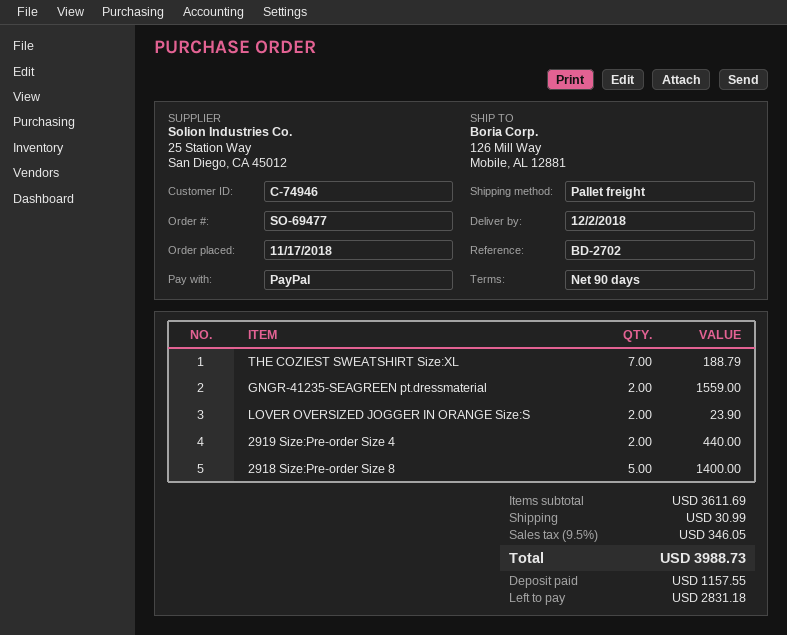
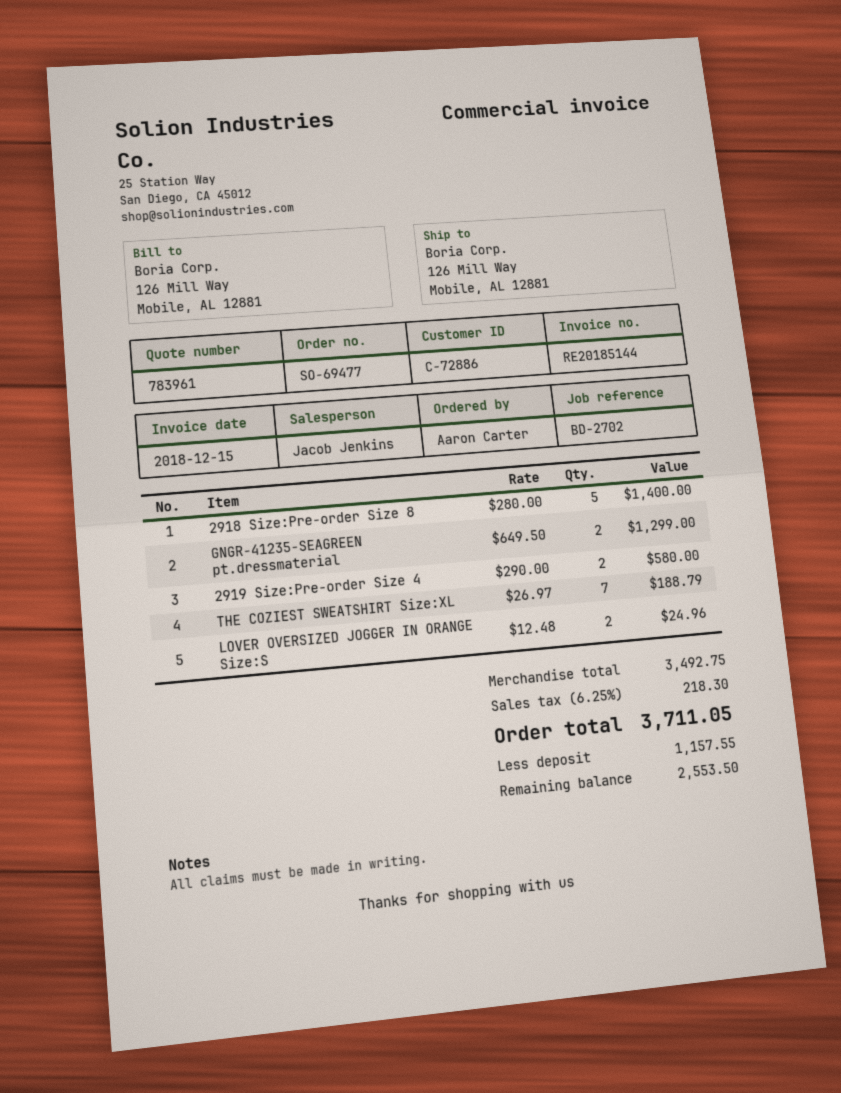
customer number: C-74946 -> C-72886
GNGR-41235-SEAGREEN pt.dressmaterial: 2 for 1559.00 -> 2 for 1299.00
LOVER OVERSIZED JOGGER IN ORANGE Size:S: 2 for 23.90 -> 2 for 24.96
2919 Size:Pre-order Size 4: 2 for 440.00 -> 2 for 580.00
subtotal: 3611.69 -> 3492.75
shipping: 30.99 -> none
tax: 9.5% = 346.05 -> 6.25% = 218.30
total: 3988.73 -> 3711.05
balance: 2831.18 -> 2553.50

